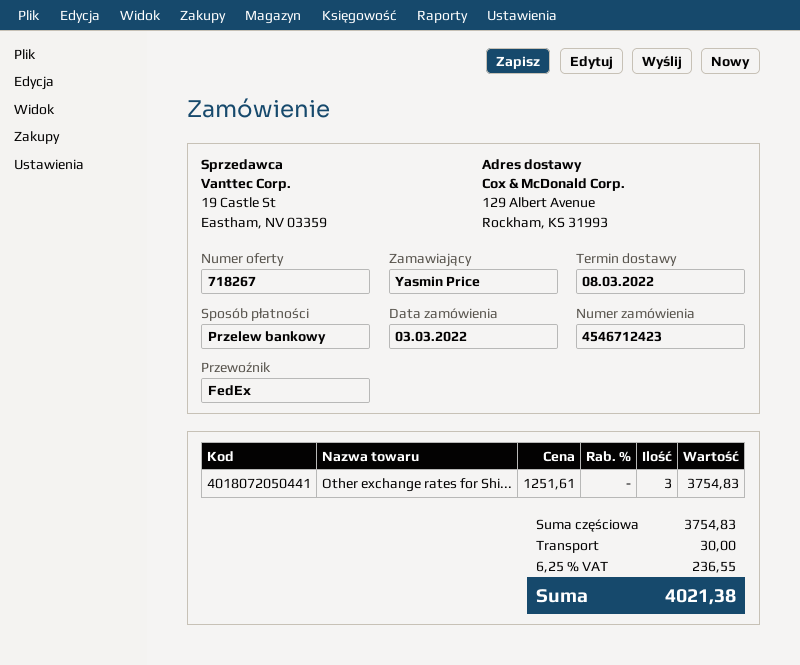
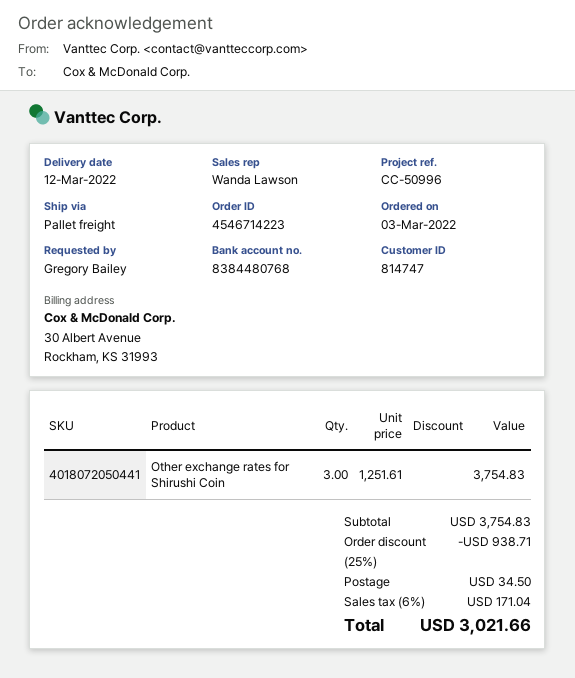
order number: 4546712423 -> 4546714223
delivery date: 2022-03-08 -> 2022-03-12
ordered by: Yasmin Price -> Gregory Bailey
shipping method: FedEx -> pallet freight
discount: none -> 25% = 938.71
shipping: 30.00 -> 34.50
tax: 6.25% = 236.55 -> 6% = 171.04
total: 4021.38 -> 3021.66

